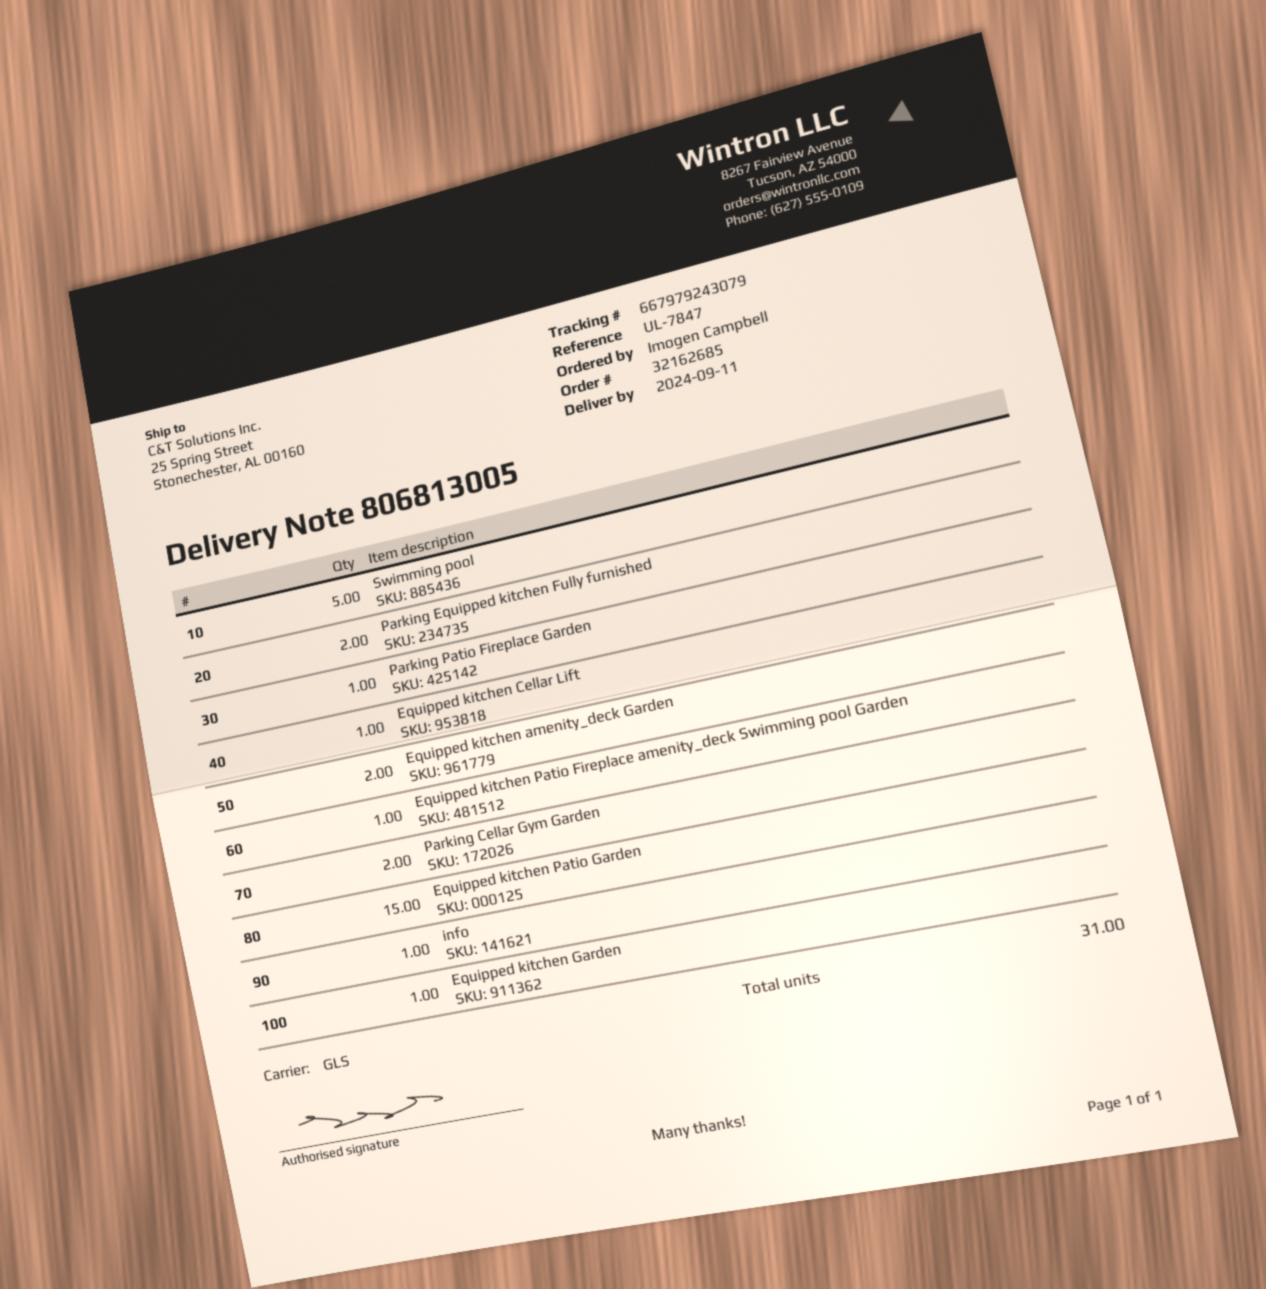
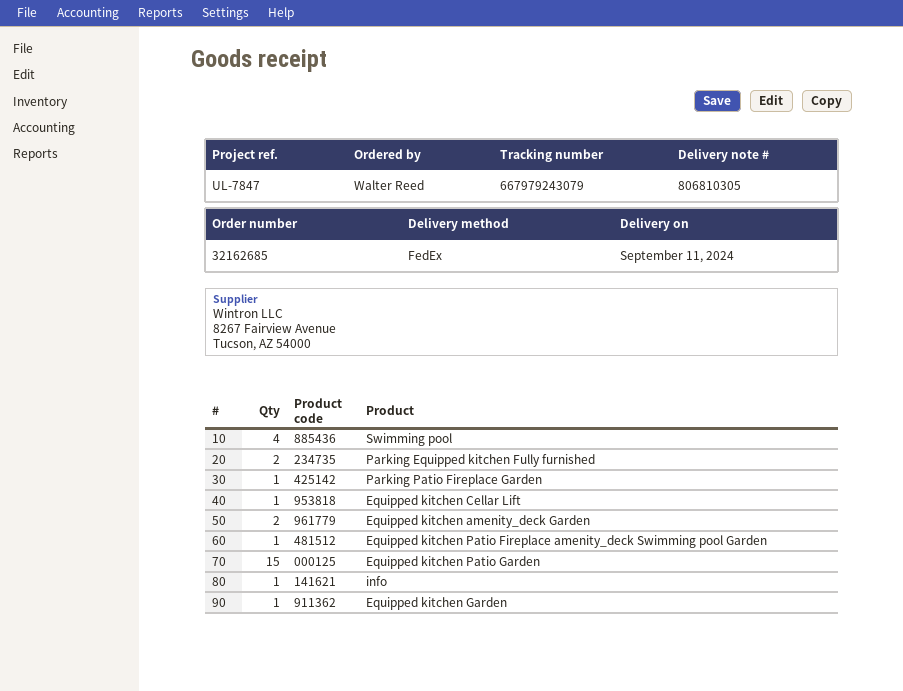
delivery note number: 806813005 -> 806810305
ordered by: Imogen Campbell -> Walter Reed
shipping method: GLS -> FedEx
Swimming pool: 5 -> 4
Parking Cellar Gym Garden: 2 -> none

